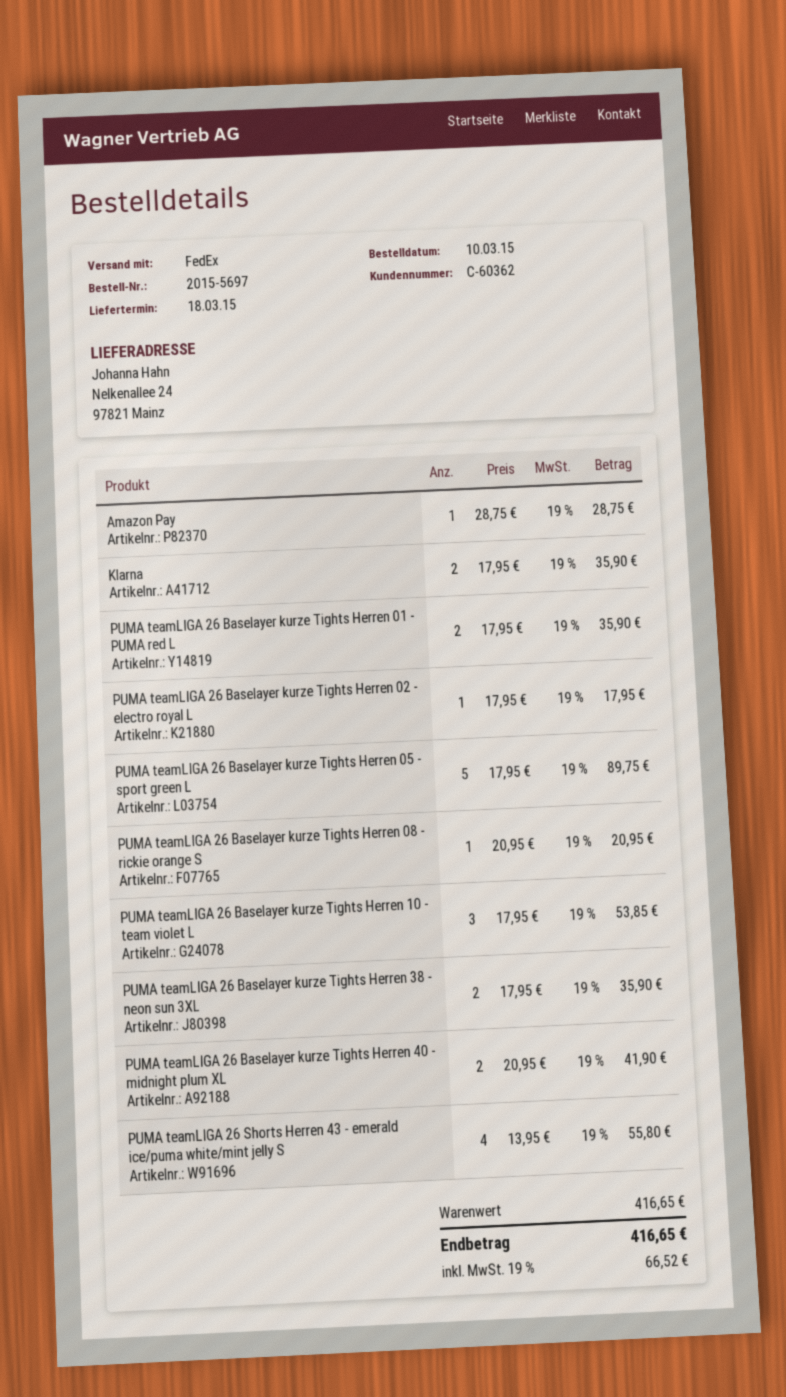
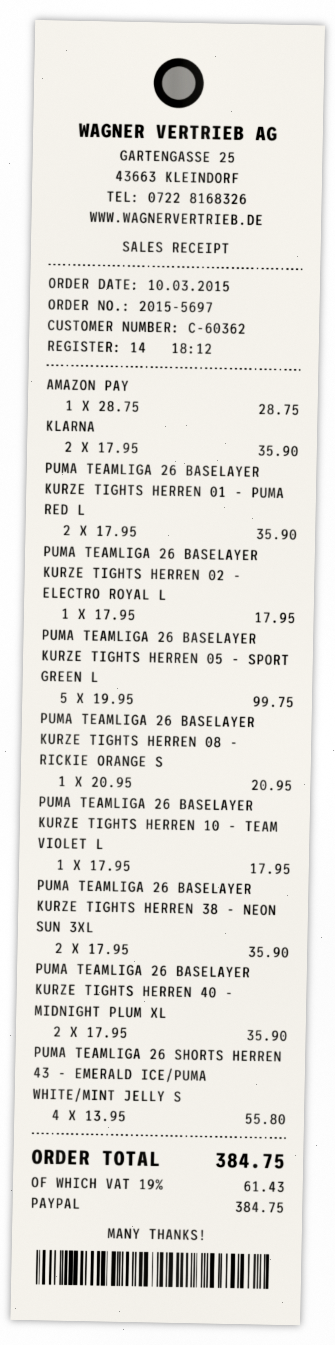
PUMA teamLIGA 26 Baselayer kurze Tights Herren 05 - sport green L: 5 x 17.95 = 89.75 -> 5 x 19.95 = 99.75
PUMA teamLIGA 26 Baselayer kurze Tights Herren 10 - team violet L: 3 x 17.95 = 53.85 -> 1 x 17.95 = 17.95
PUMA teamLIGA 26 Baselayer kurze Tights Herren 40 - midnight plum XL: 2 x 20.95 = 41.90 -> 2 x 17.95 = 35.90
tax: 19% = 66.52 -> 19% = 61.43
total: 416.65 -> 384.75

